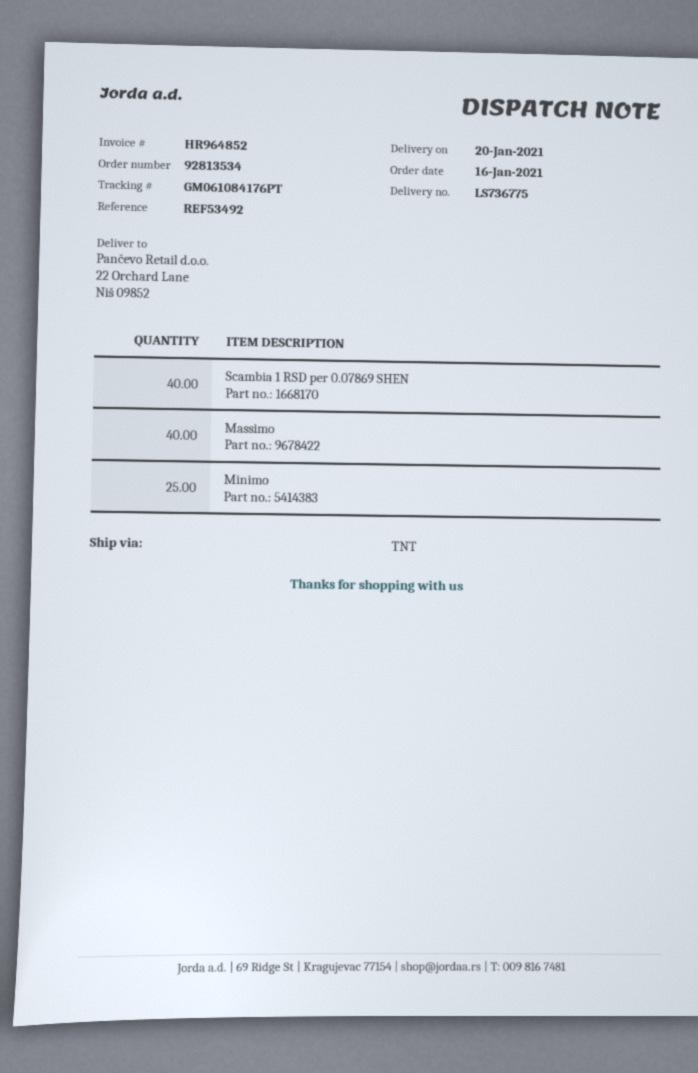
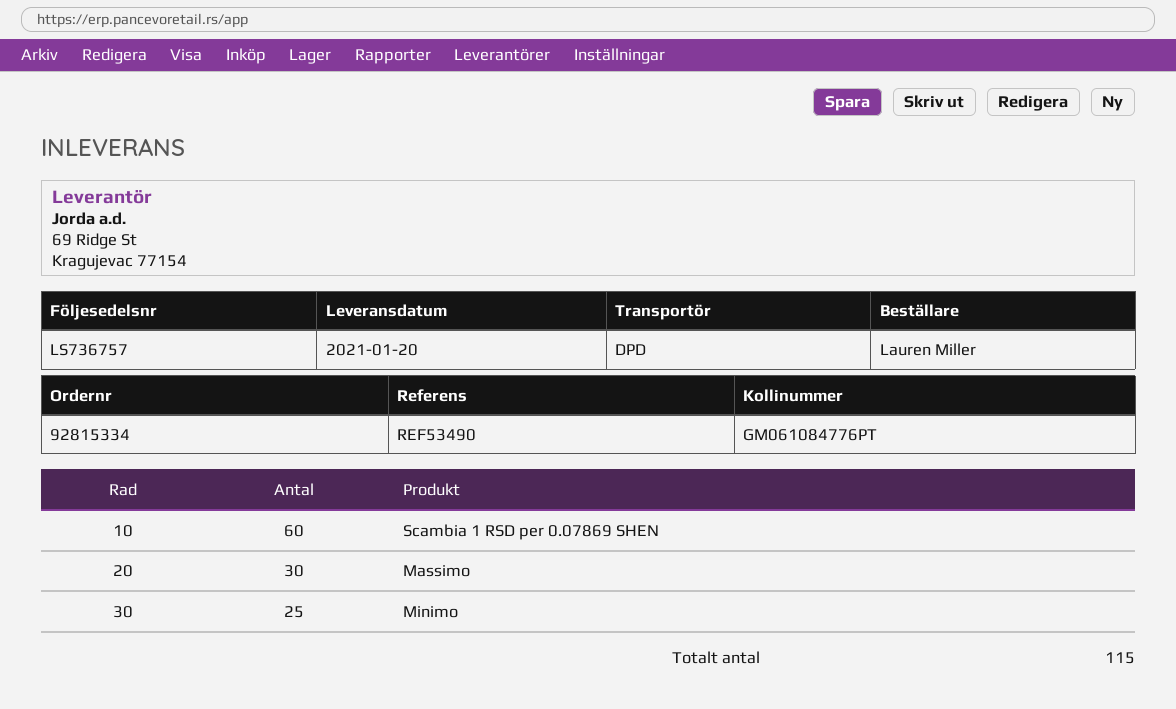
order number: 92813534 -> 92815334
delivery note number: LS736775 -> LS736757
reference: REF53492 -> REF53490
shipping method: TNT -> DPD
tracking number: GM061084176PT -> GM061084776PT
Scambia 1 RSD per 0.07869 SHEN: 40 -> 60
Massimo: 40 -> 30

